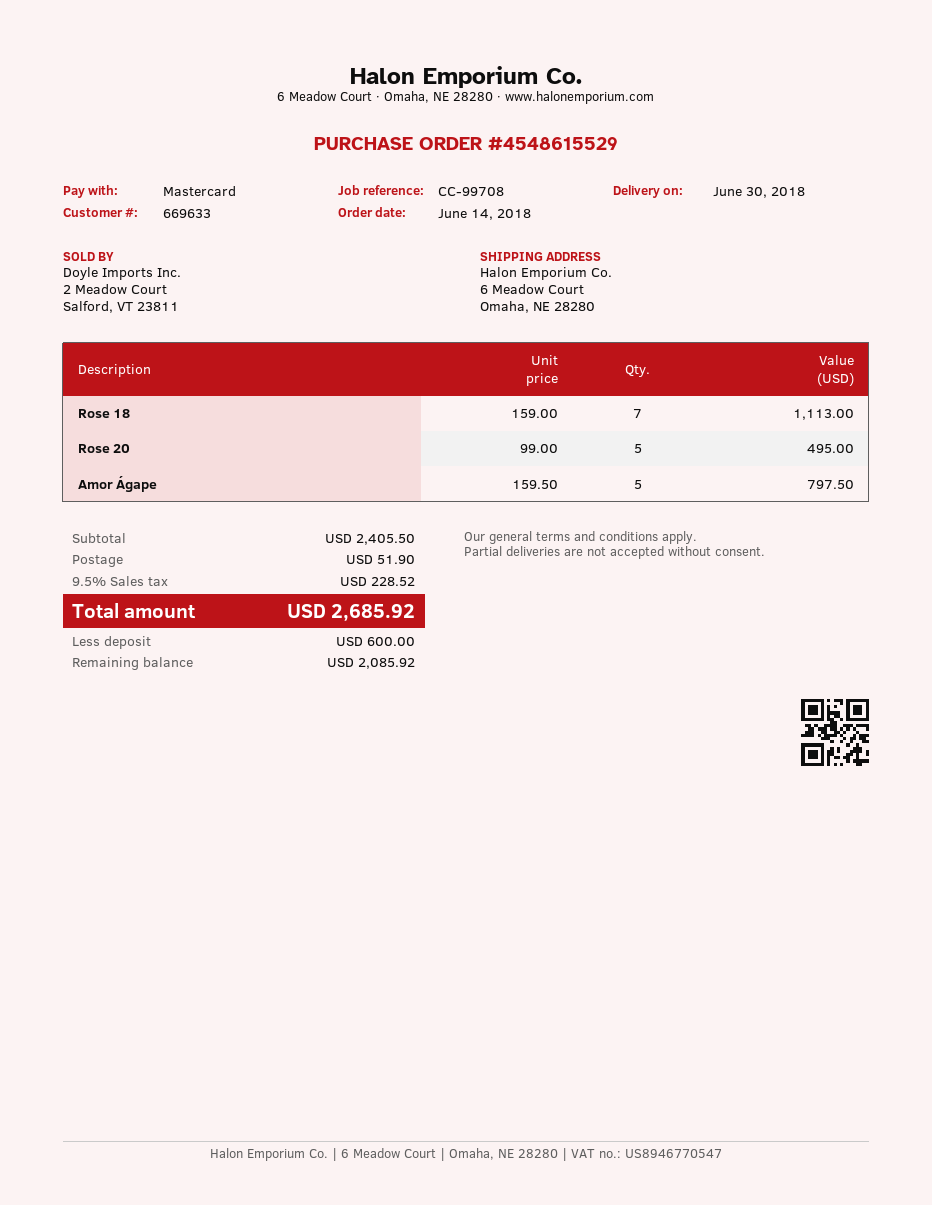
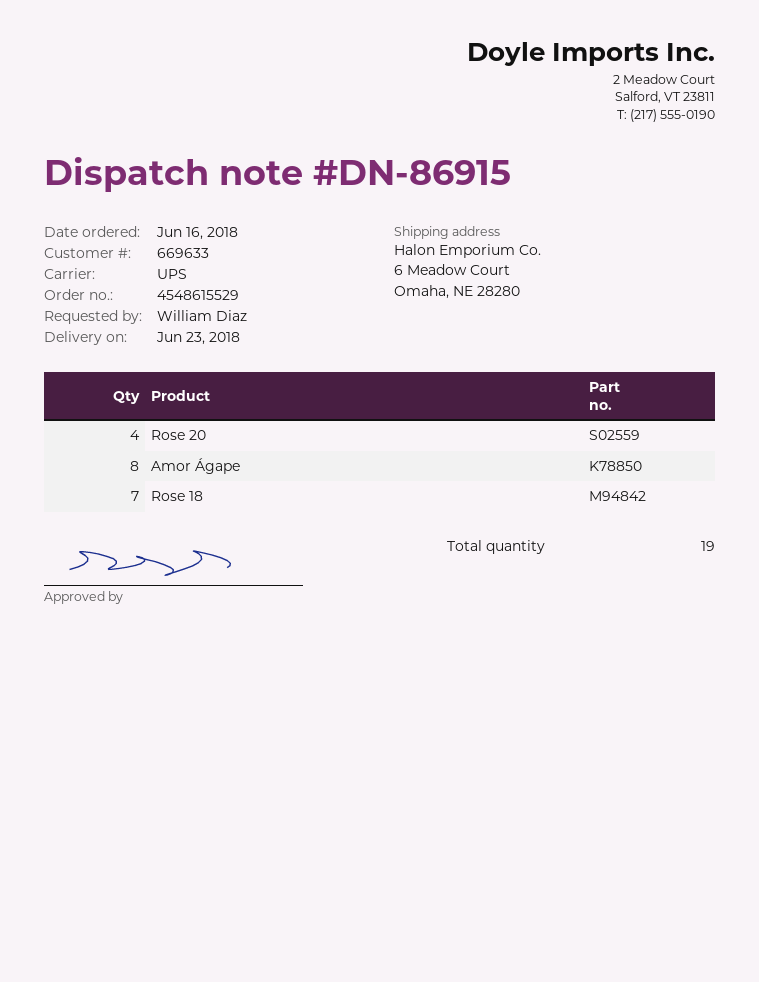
order date: 2018-06-14 -> 2018-06-16
delivery date: 2018-06-30 -> 2018-06-23
Rose 20: 5 -> 4
Amor Ágape: 5 -> 8

